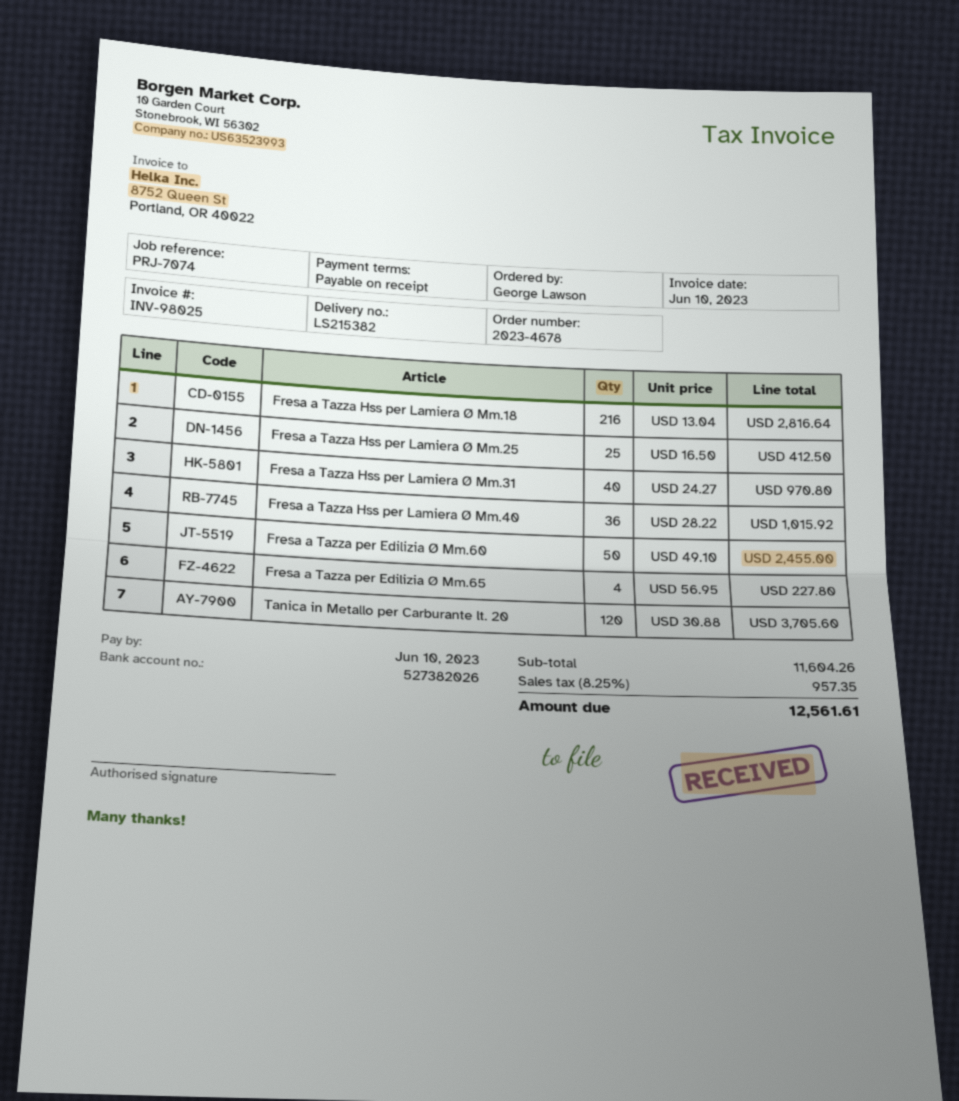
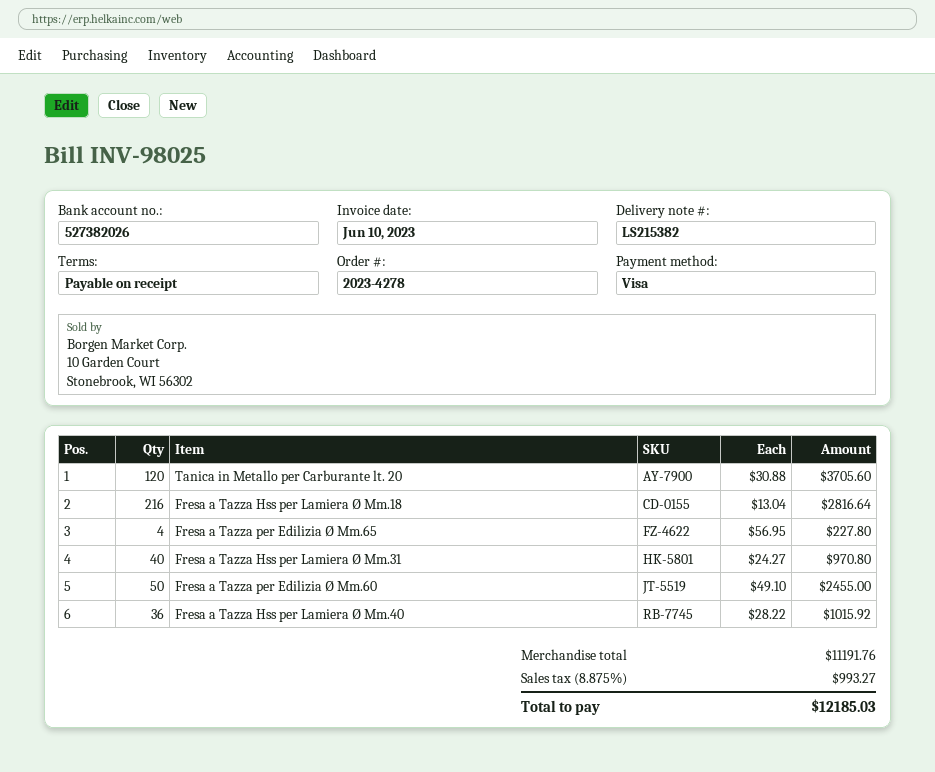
order number: 2023-4678 -> 2023-4278
Fresa a Tazza Hss per Lamiera Ø Mm.25: 25 x 16.50 = 412.50 -> none
subtotal: 11604.26 -> 11191.76
tax: 8.25% = 957.35 -> 8.875% = 993.27
total: 12561.61 -> 12185.03

